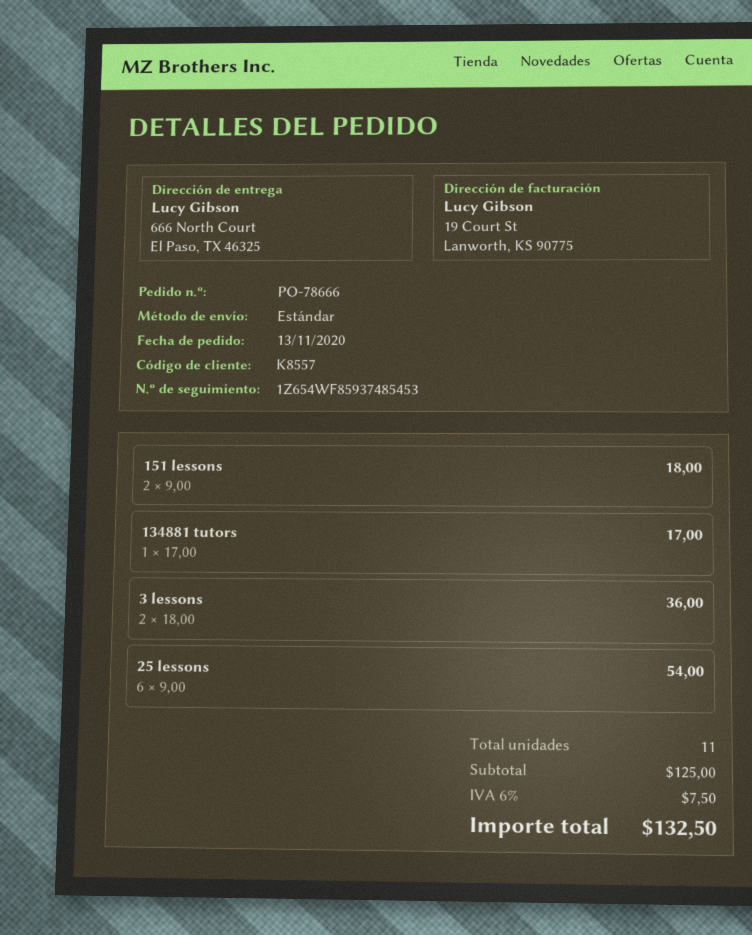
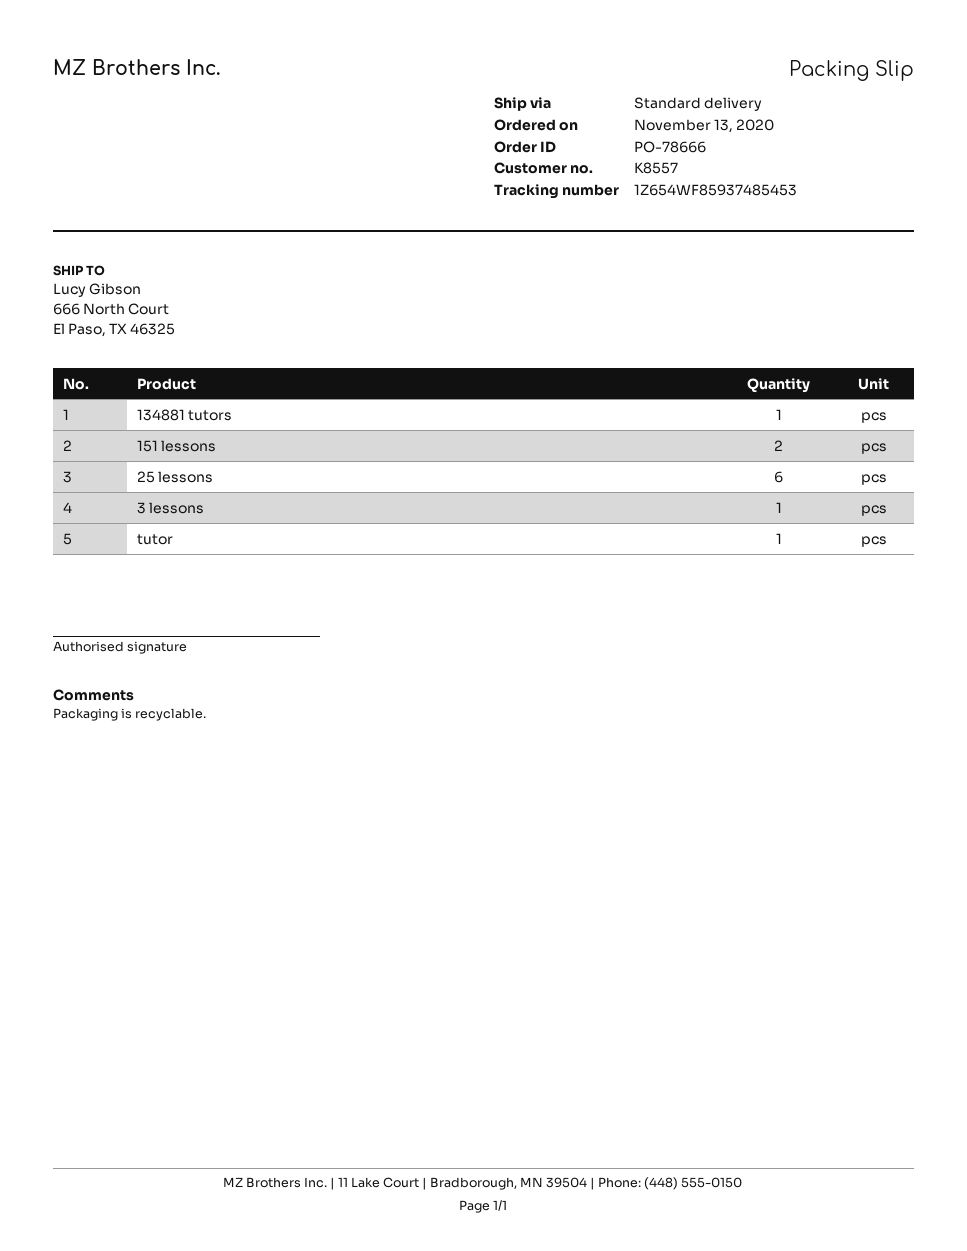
3 lessons: 2 -> 1
tutor: none -> 1

